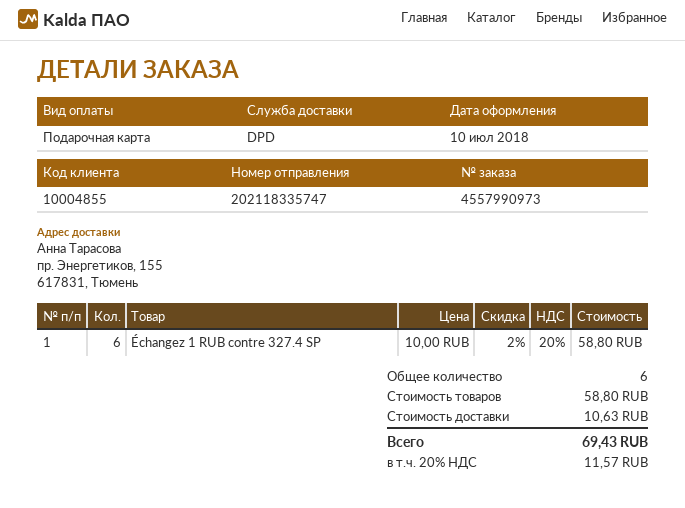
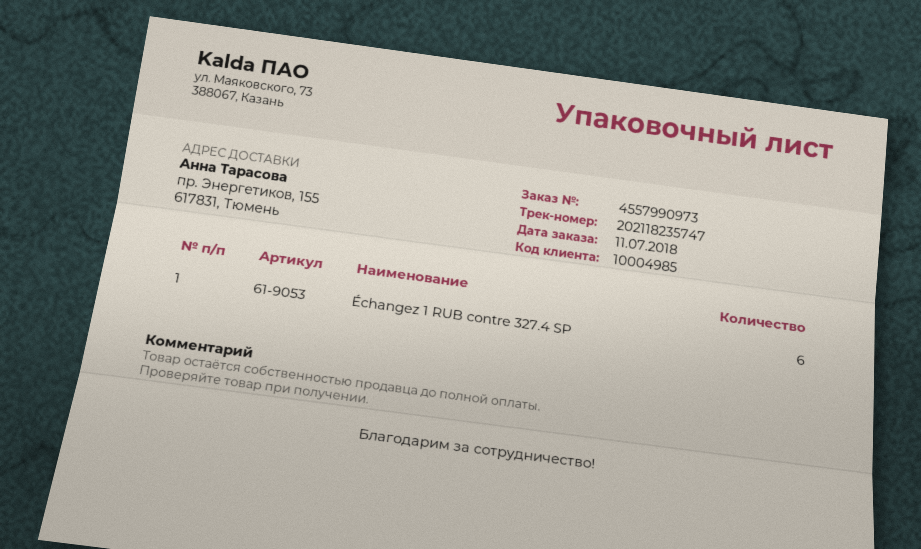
order date: 2018-07-10 -> 2018-07-11
customer number: 10004855 -> 10004985
tracking number: 202118335747 -> 202118235747

